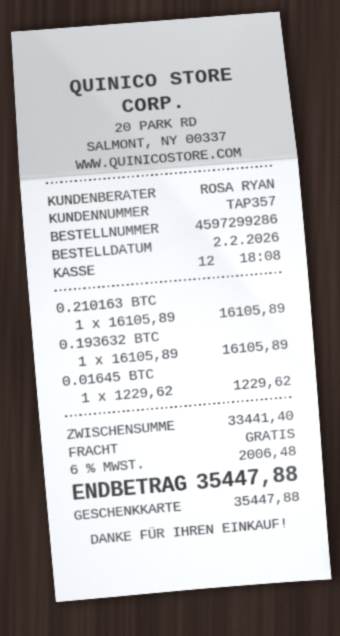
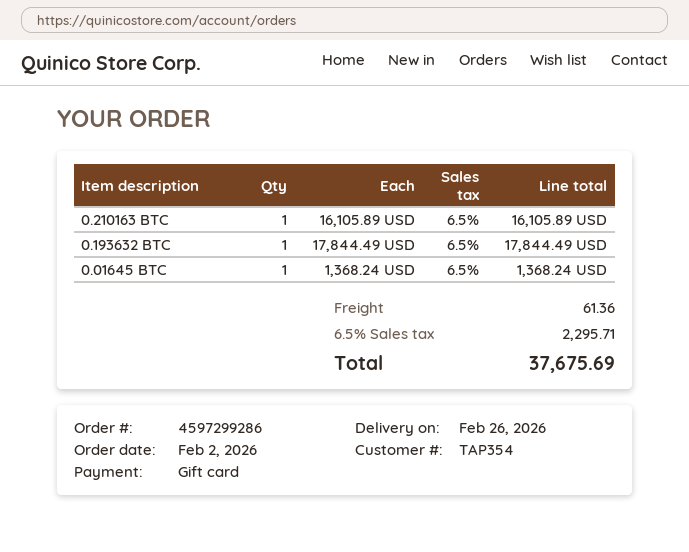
customer number: TAP357 -> TAP354
0.193632 BTC: 1 x 16105.89 = 16105.89 -> 1 x 17844.49 = 17844.49
0.01645 BTC: 1 x 1229.62 = 1229.62 -> 1 x 1368.24 = 1368.24
shipping: 0.00 -> 61.36
tax: 6% = 2006.48 -> 6.5% = 2295.71
total: 35447.88 -> 37675.69

